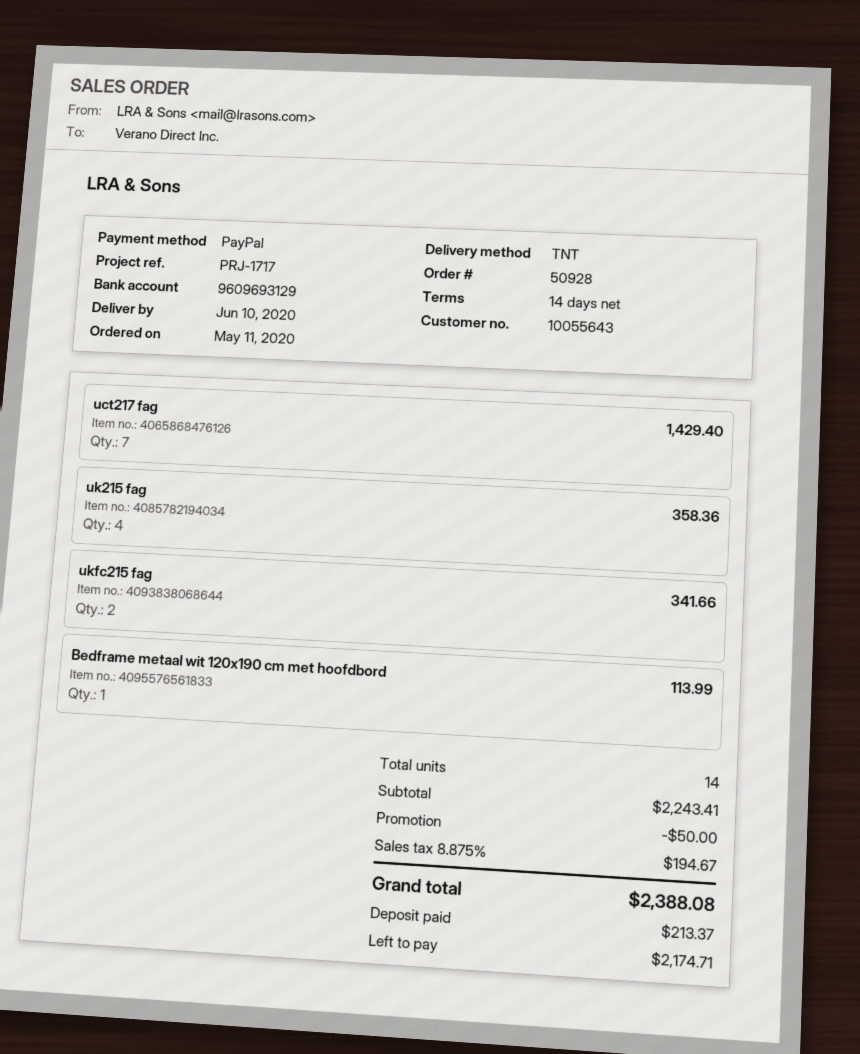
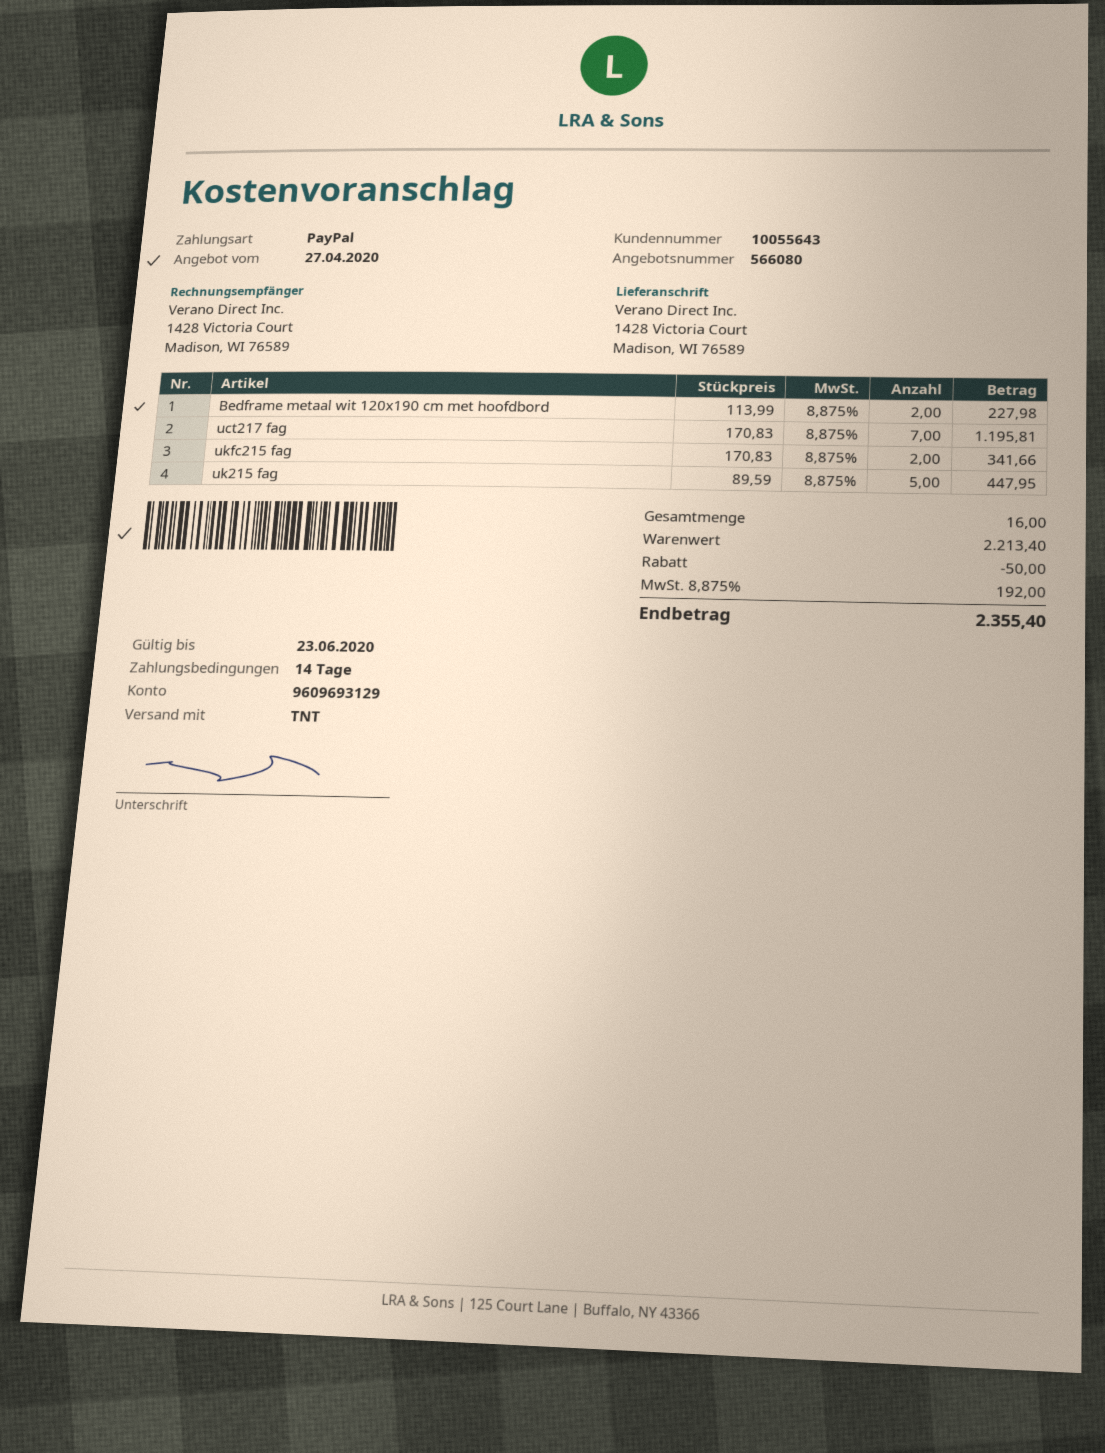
uct217 fag: 7 for 1429.40 -> 7 for 1195.81
uk215 fag: 4 for 358.36 -> 5 for 447.95
Bedframe metaal wit 120x190 cm met hoofdbord: 1 for 113.99 -> 2 for 227.98
total quantity: 14 -> 16
subtotal: 2243.41 -> 2213.40
tax: 8.875% = 194.67 -> 8.875% = 192.00
total: 2388.08 -> 2355.40

